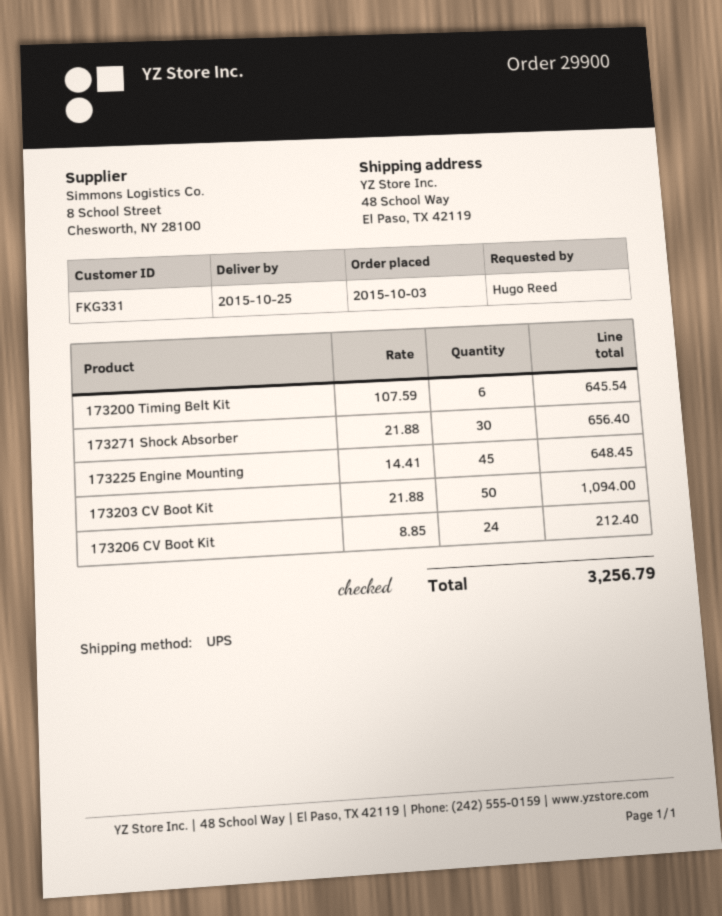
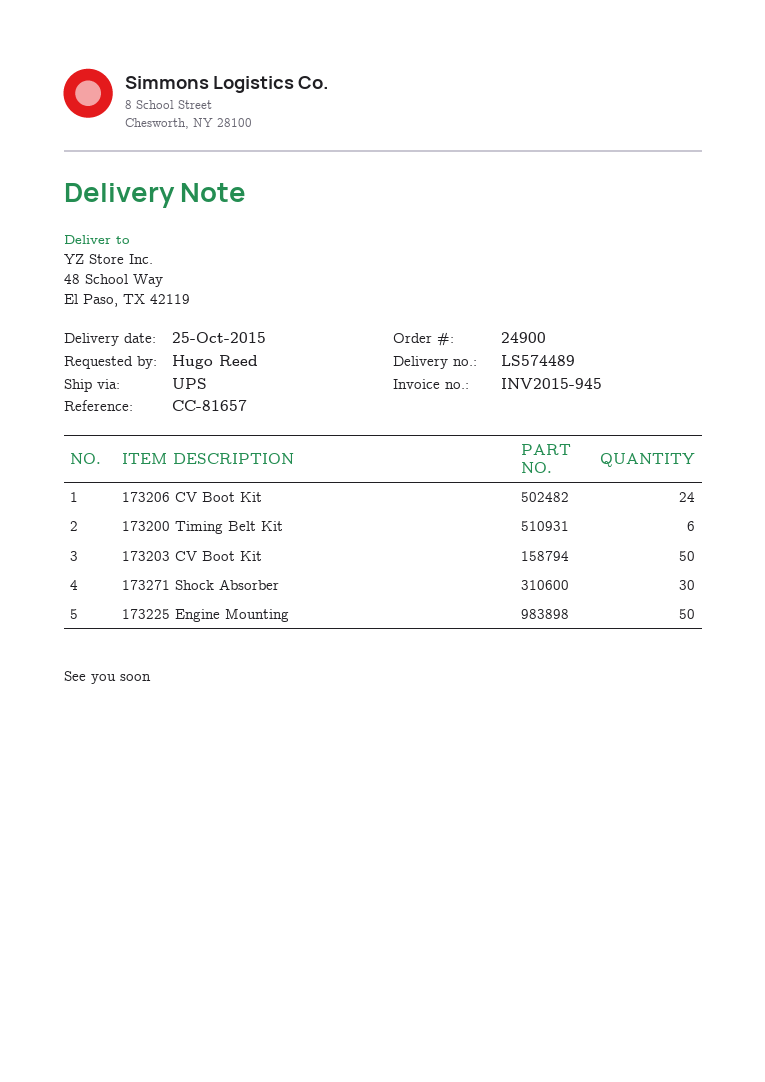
order number: 29900 -> 24900
173225 Engine Mounting: 45 -> 50

